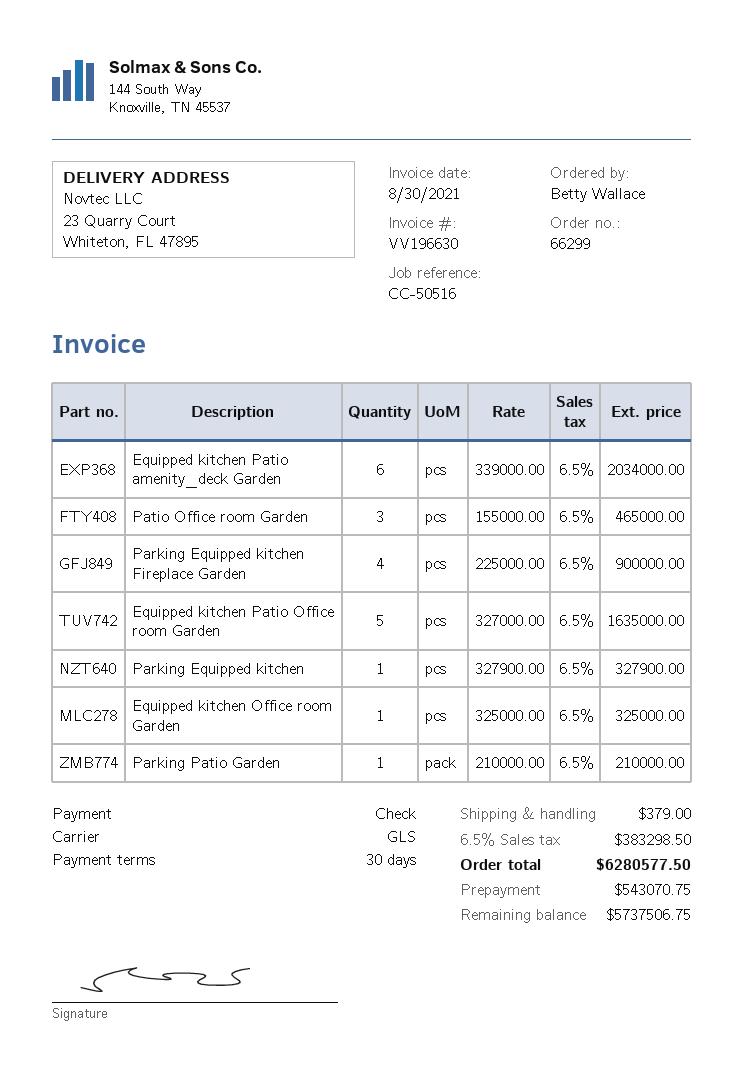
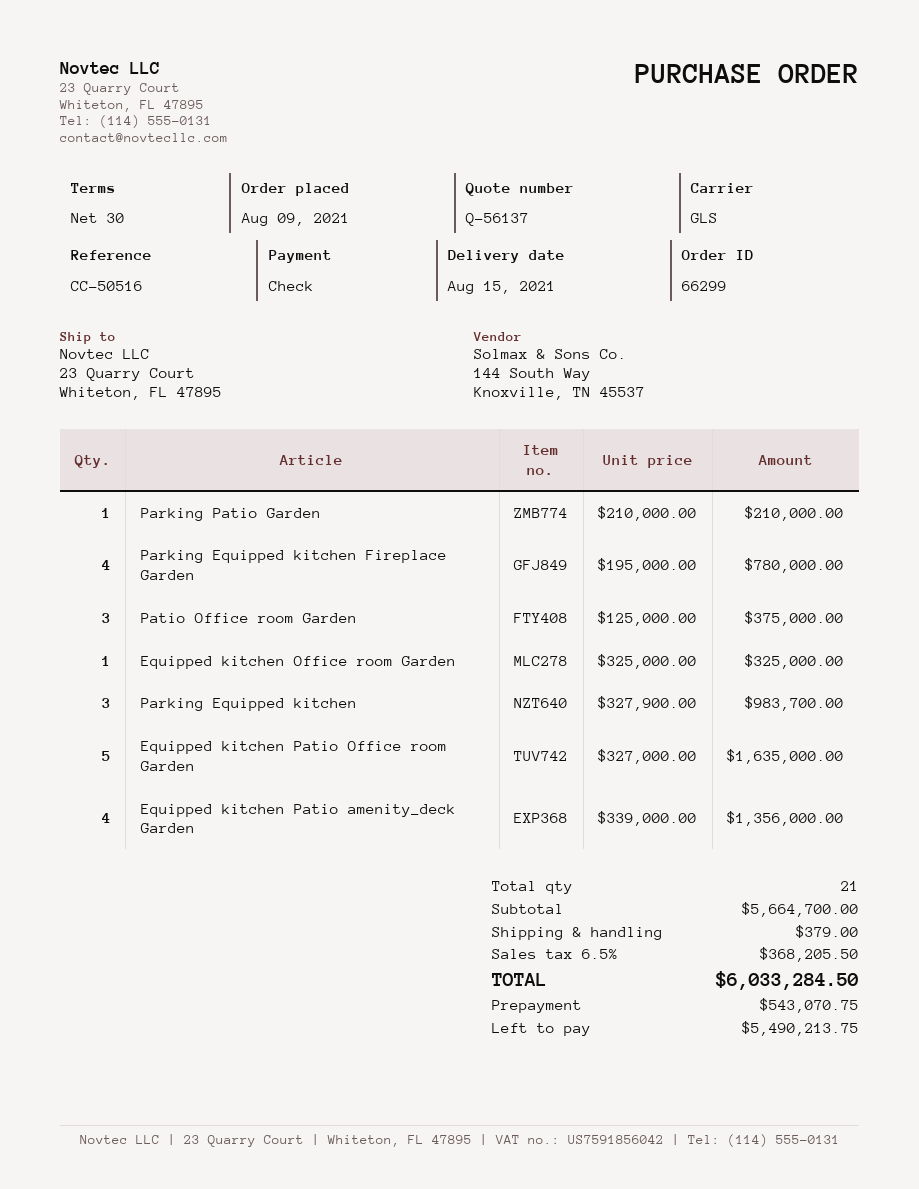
Equipped kitchen Patio amenity_deck Garden: 6 x 339000.00 = 2034000.00 -> 4 x 339000.00 = 1356000.00
Patio Office room Garden: 3 x 155000.00 = 465000.00 -> 3 x 125000.00 = 375000.00
Parking Equipped kitchen Fireplace Garden: 4 x 225000.00 = 900000.00 -> 4 x 195000.00 = 780000.00
Parking Equipped kitchen: 1 x 327900.00 = 327900.00 -> 3 x 327900.00 = 983700.00
tax: 6.5% = 383298.50 -> 6.5% = 368205.50
total: 6280577.50 -> 6033284.50
balance: 5737506.75 -> 5490213.75

